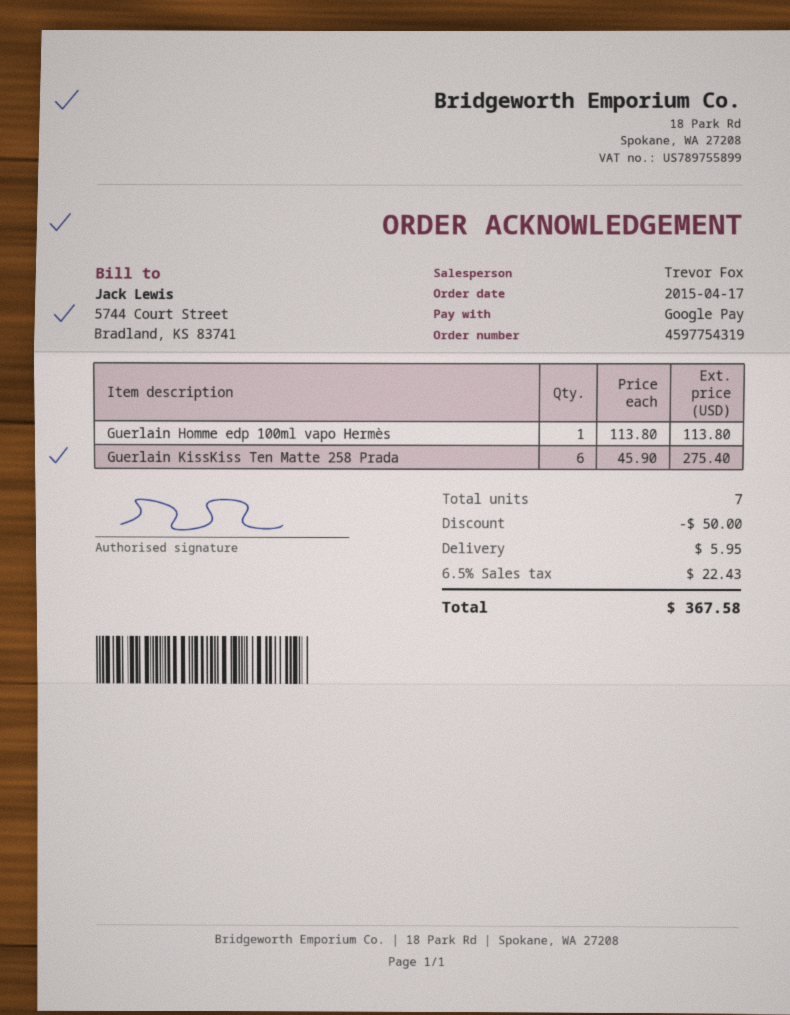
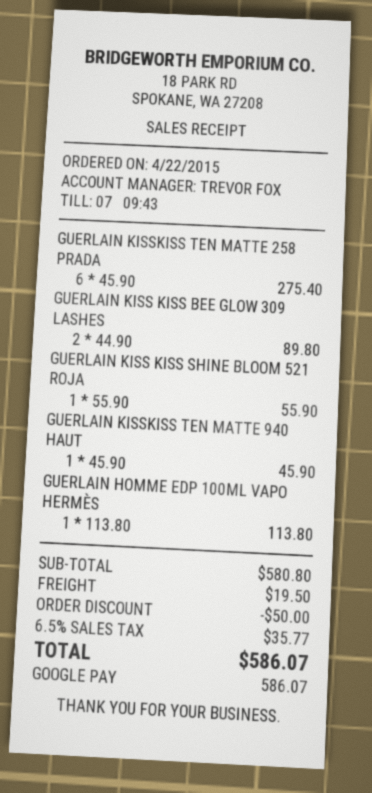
order date: 2015-04-17 -> 2015-04-22
GUERLAIN KISS KISS BEE GLOW 309 LASHES: none -> 2 x 44.90 = 89.80
GUERLAIN KISS KISS SHINE BLOOM 521 ROJA: none -> 1 x 55.90 = 55.90
GUERLAIN KISSKISS TEN MATTE 940 HAUT: none -> 1 x 45.90 = 45.90
shipping: 5.95 -> 19.50
tax: 6.5% = 22.43 -> 6.5% = 35.77
total: 367.58 -> 586.07

